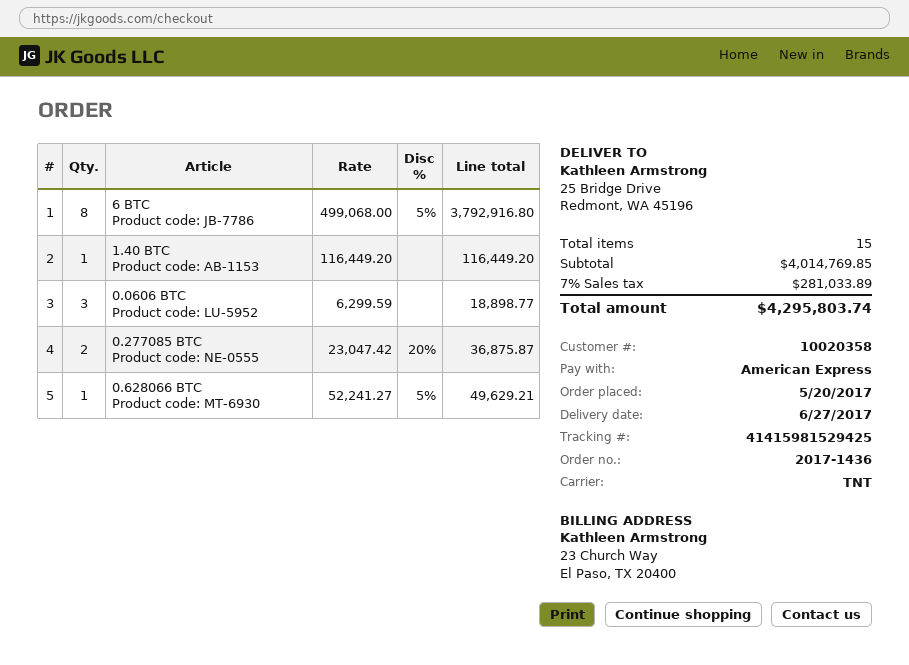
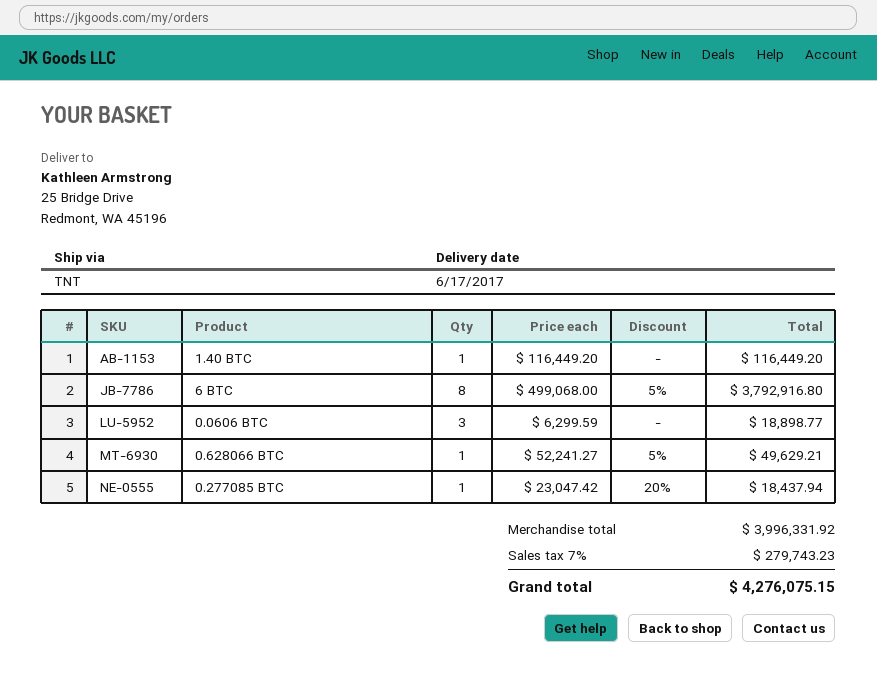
delivery date: 2017-06-27 -> 2017-06-17
0.277085 BTC: 2 x 23047.42 - 20% = 36875.87 -> 1 x 23047.42 - 20% = 18437.94
subtotal: 4014769.85 -> 3996331.92
tax: 7% = 281033.89 -> 7% = 279743.23
total: 4295803.74 -> 4276075.15

